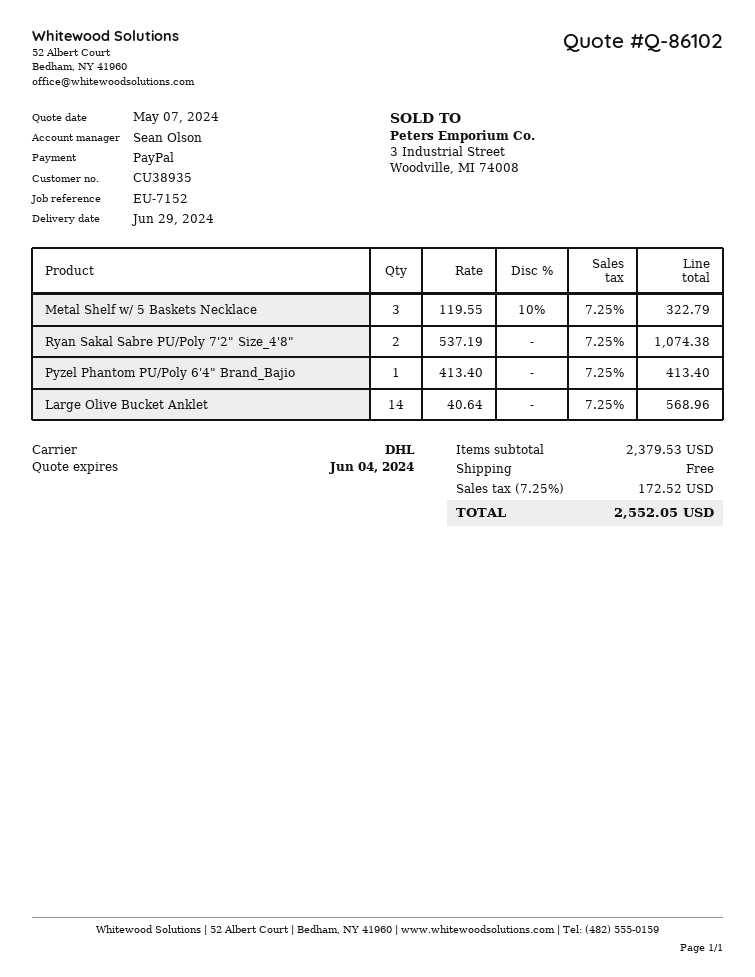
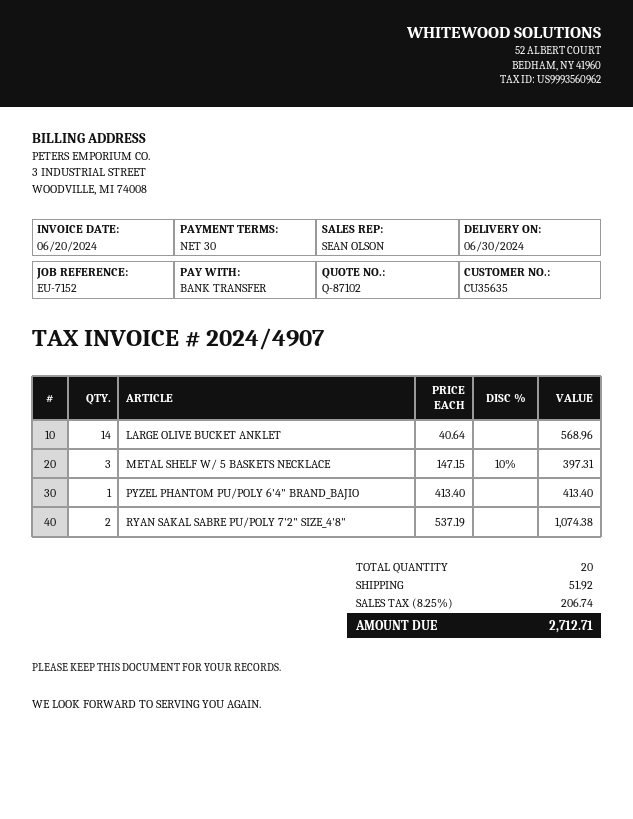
quote number: Q-86102 -> Q-87102
delivery date: 2024-06-29 -> 2024-06-30
customer number: CU38935 -> CU35635
payment method: PayPal -> bank transfer
Metal Shelf w/ 5 Baskets Necklace: 3 x 119.55 - 10% = 322.79 -> 3 x 147.15 - 10% = 397.31
shipping: 0.00 -> 51.92
tax: 7.25% = 172.52 -> 8.25% = 206.74
total: 2552.05 -> 2712.71

